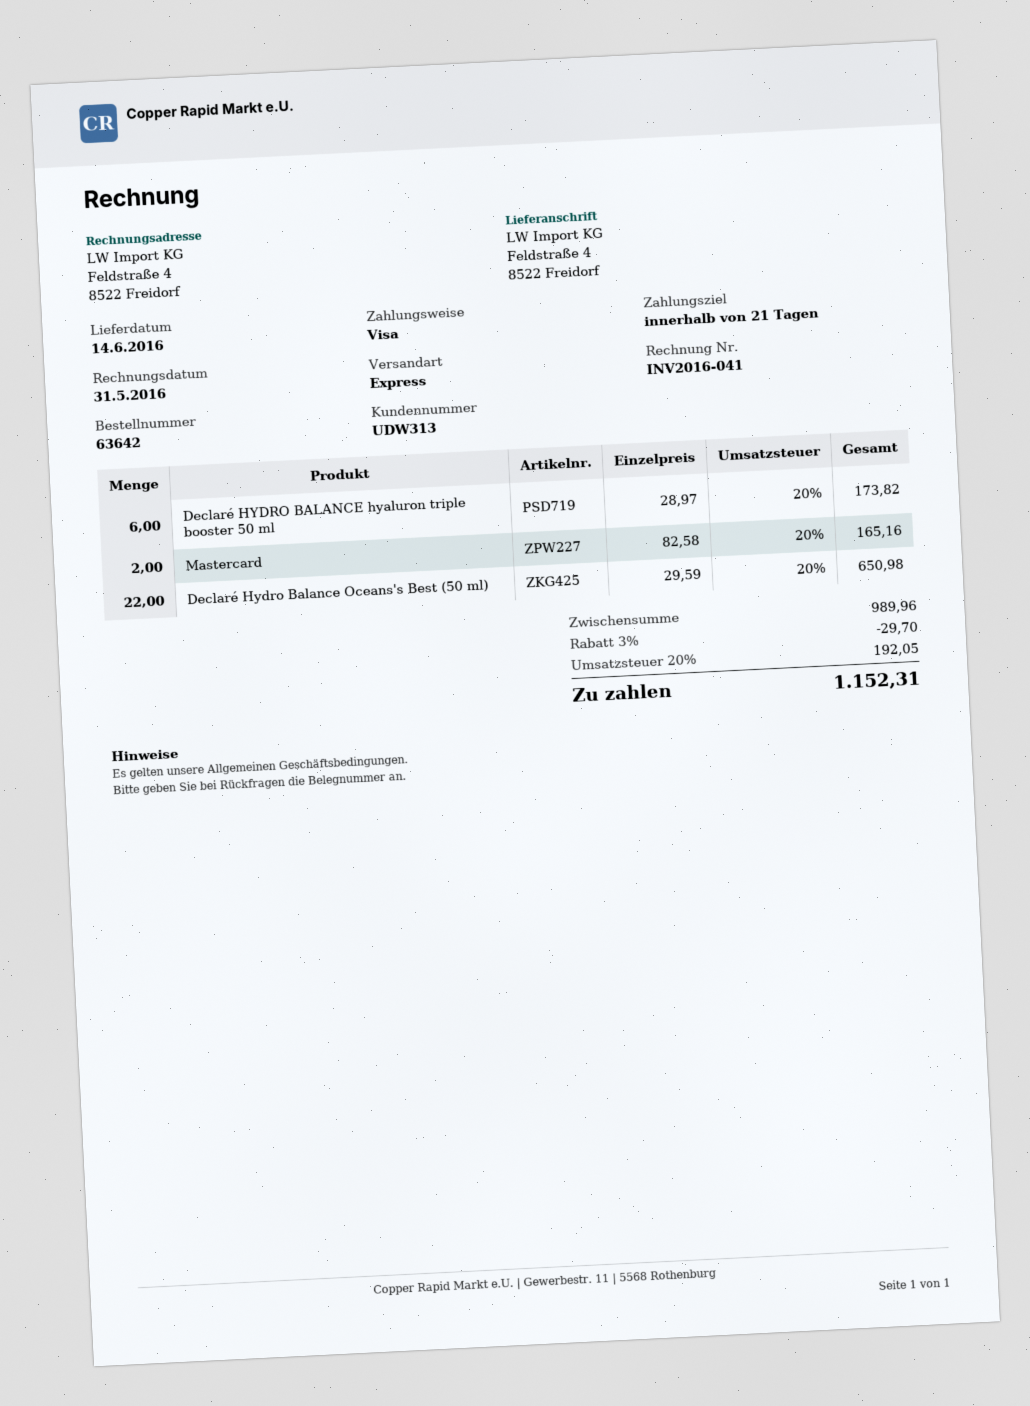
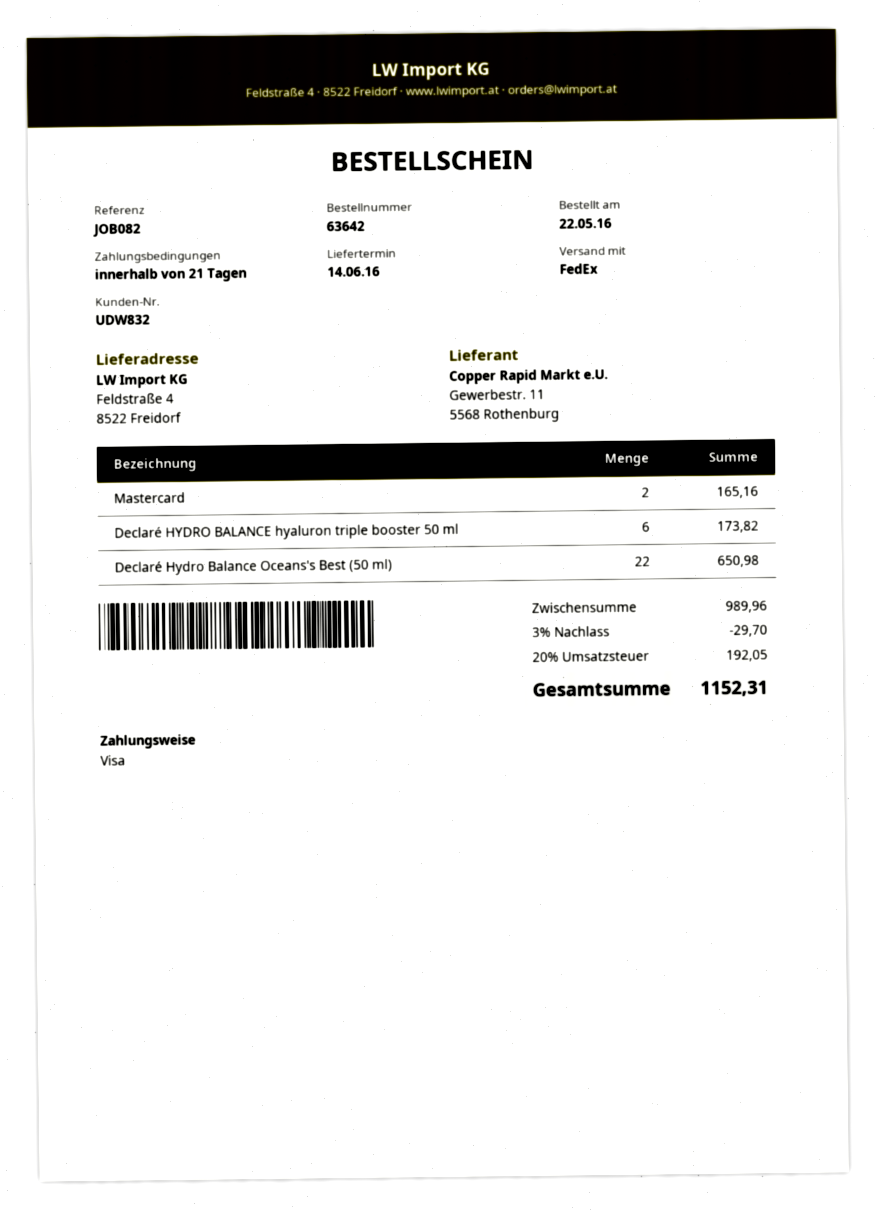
customer number: UDW313 -> UDW832
shipping method: express -> FedEx

